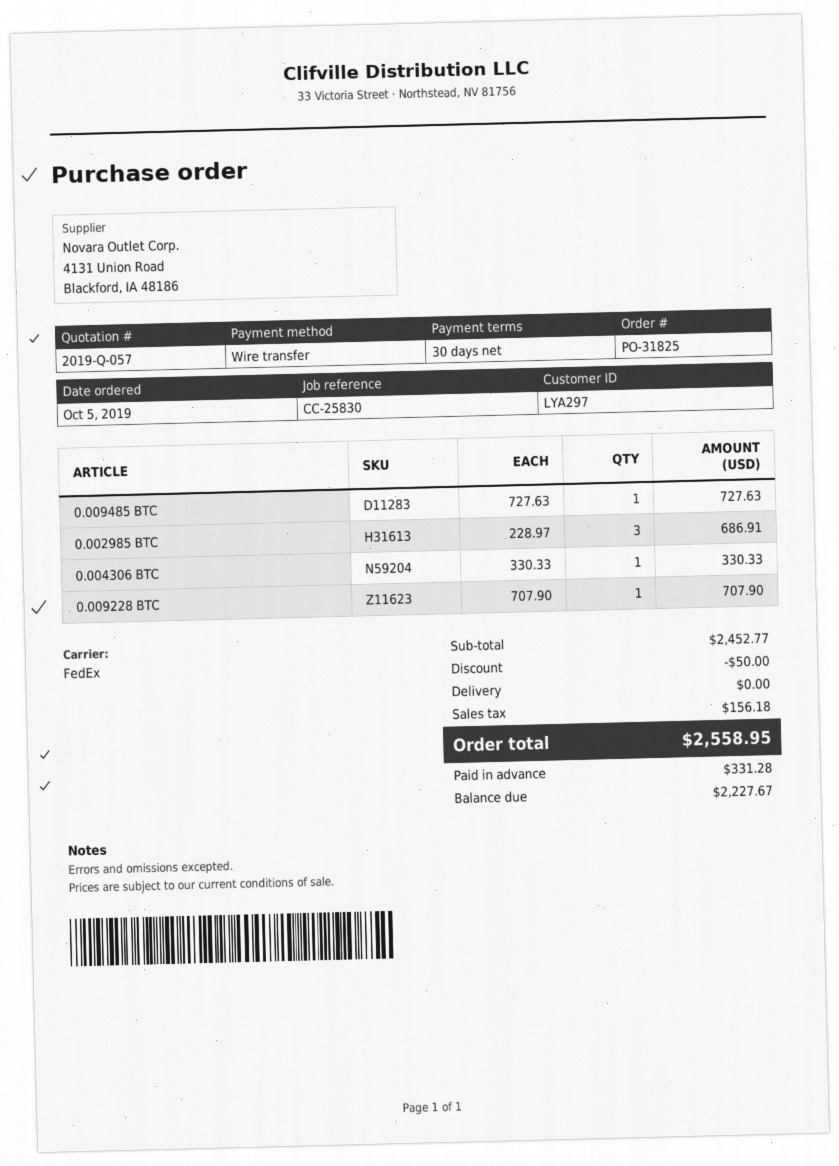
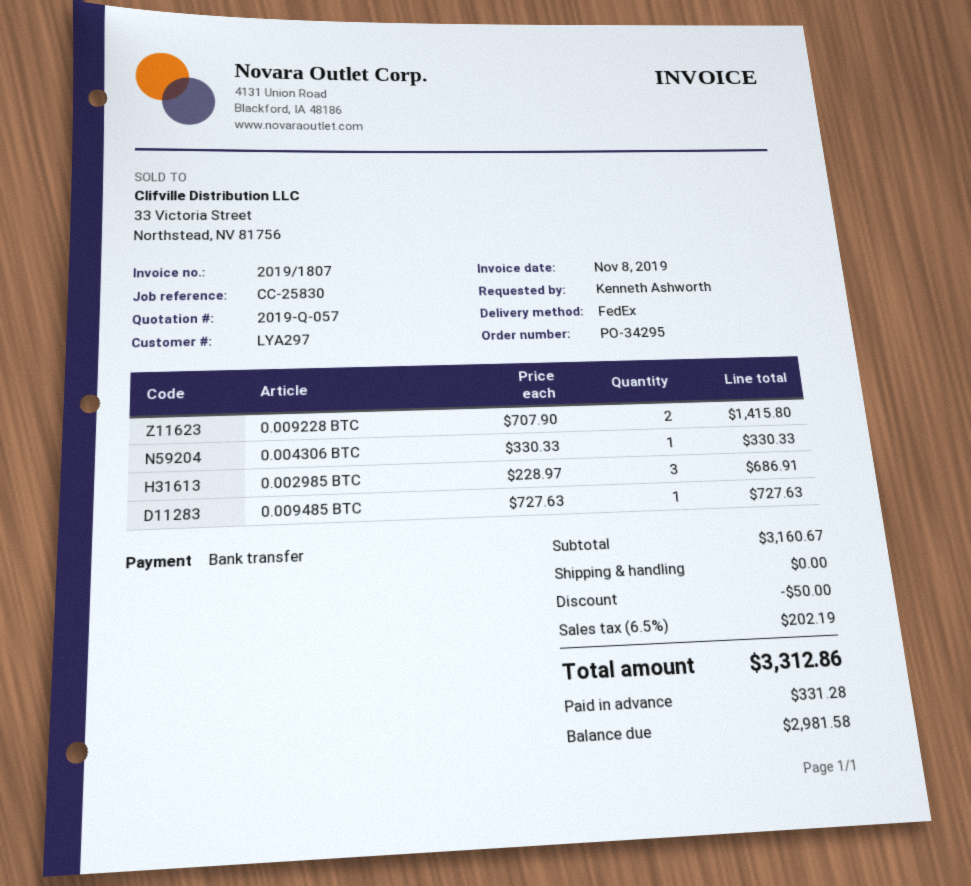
order number: PO-31825 -> PO-34295
0.009228 BTC: 1 x 707.90 = 707.90 -> 2 x 707.90 = 1415.80
subtotal: 2452.77 -> 3160.67
tax: 156.18 -> 202.19
total: 2558.95 -> 3312.86
balance: 2227.67 -> 2981.58

